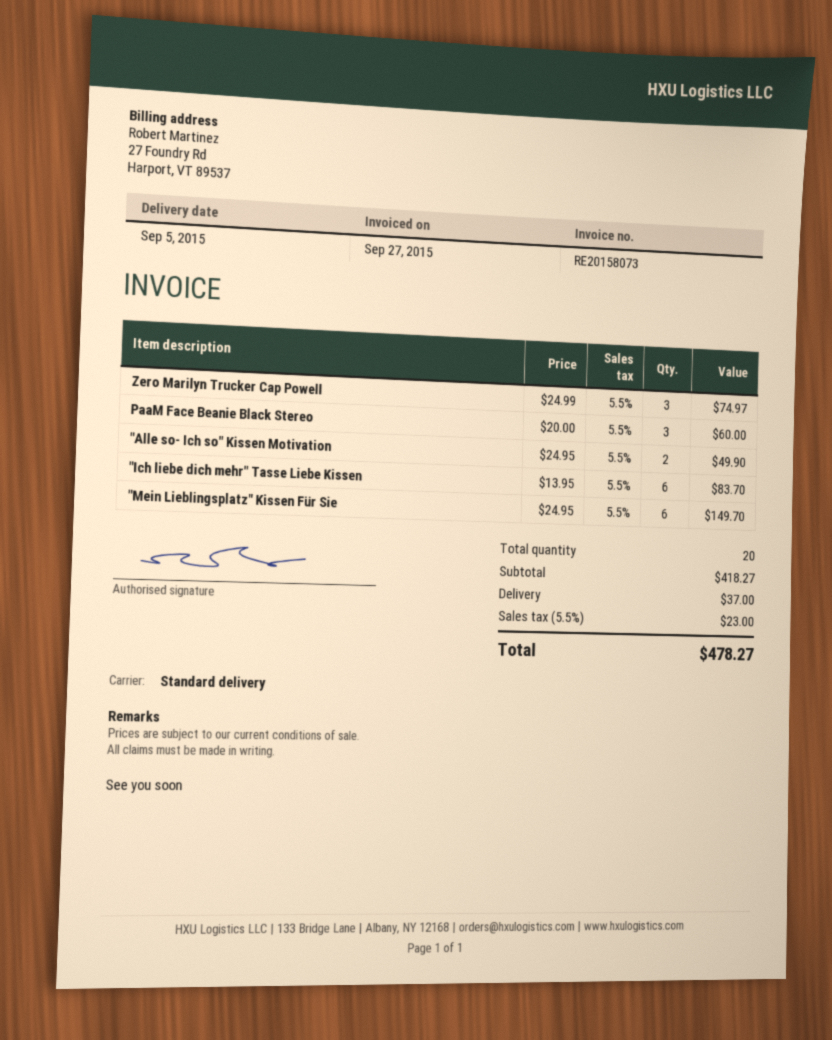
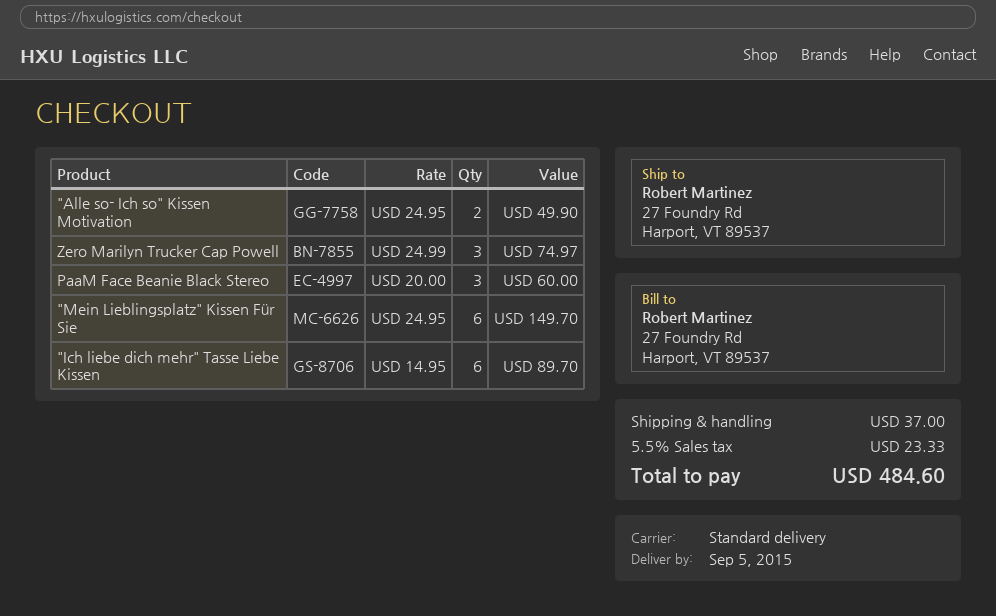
"Ich liebe dich mehr" Tasse Liebe Kissen: 6 x 13.95 = 83.70 -> 6 x 14.95 = 89.70
tax: 5.5% = 23.00 -> 5.5% = 23.33
total: 478.27 -> 484.60

